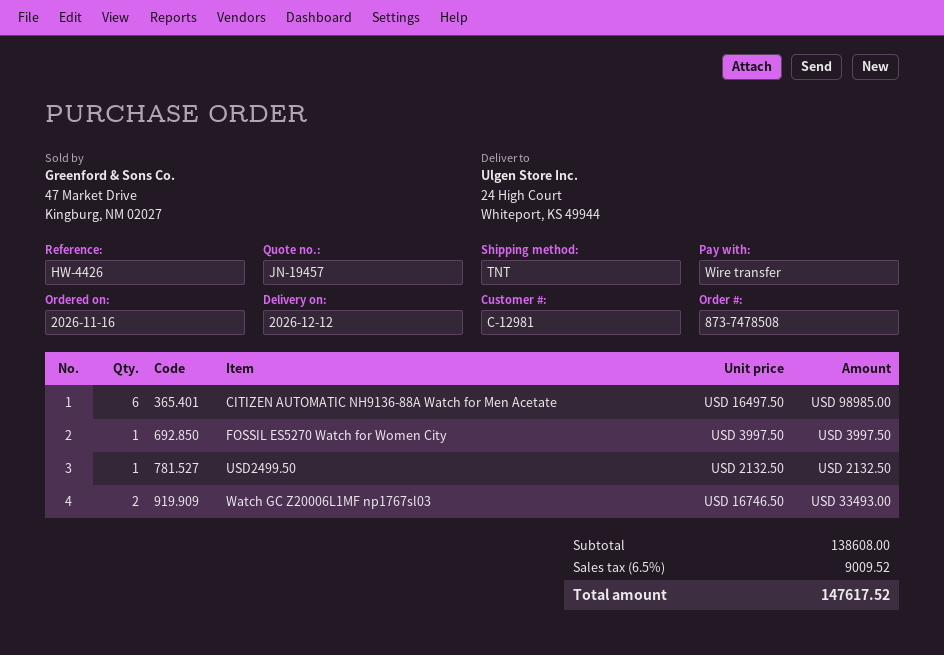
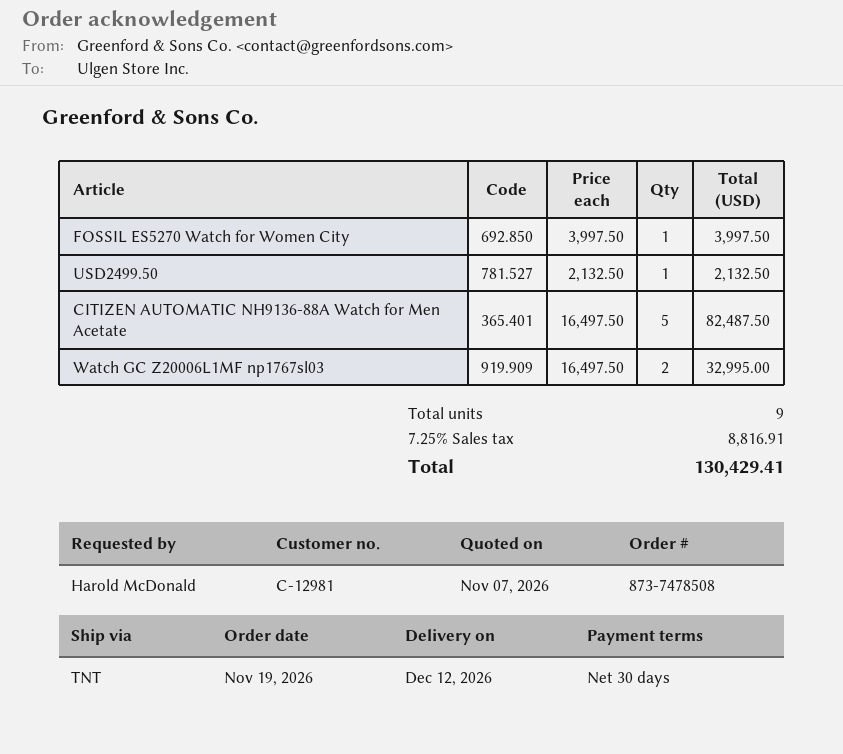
order date: 2026-11-16 -> 2026-11-19
CITIZEN AUTOMATIC NH9136-88A Watch for Men Acetate: 6 x 16497.50 = 98985.00 -> 5 x 16497.50 = 82487.50
Watch GC Z20006L1MF np1767sl03: 2 x 16746.50 = 33493.00 -> 2 x 16497.50 = 32995.00
tax: 6.5% = 9009.52 -> 7.25% = 8816.91
total: 147617.52 -> 130429.41

